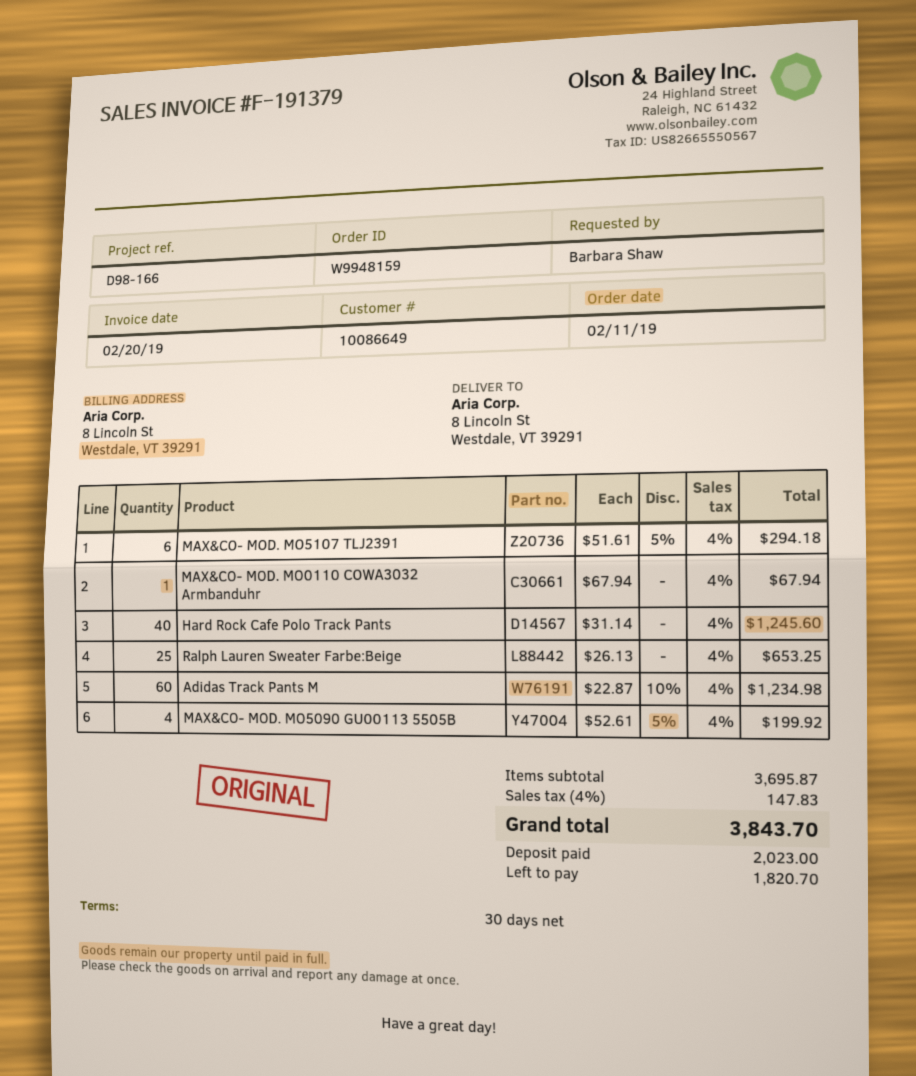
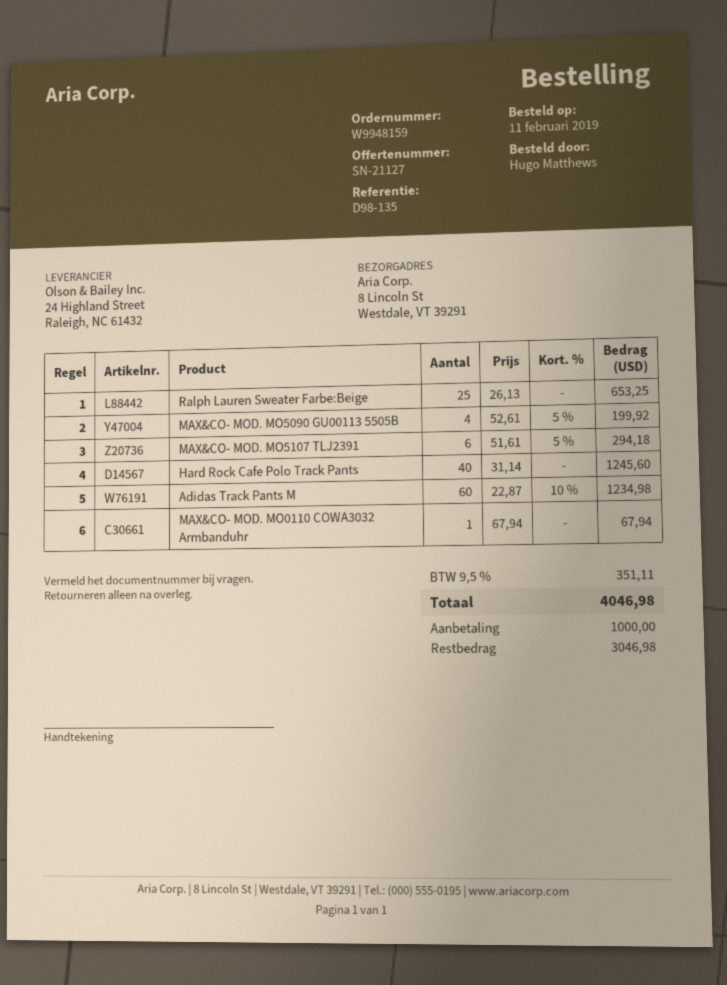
reference: D98-166 -> D98-135
ordered by: Barbara Shaw -> Hugo Matthews
tax: 4% = 147.83 -> 9.5% = 351.11
total: 3843.70 -> 4046.98
deposit: 2023.00 -> 1000.00
balance: 1820.70 -> 3046.98

